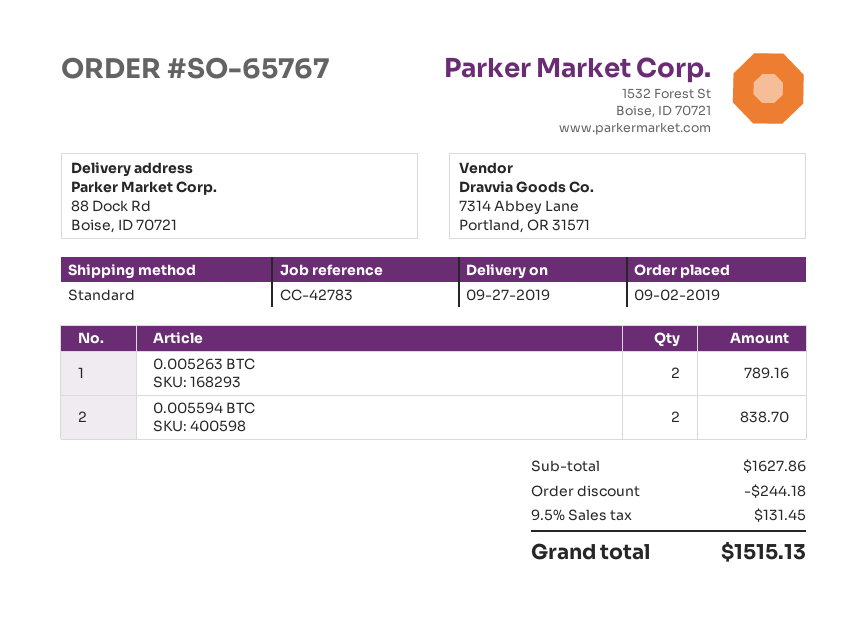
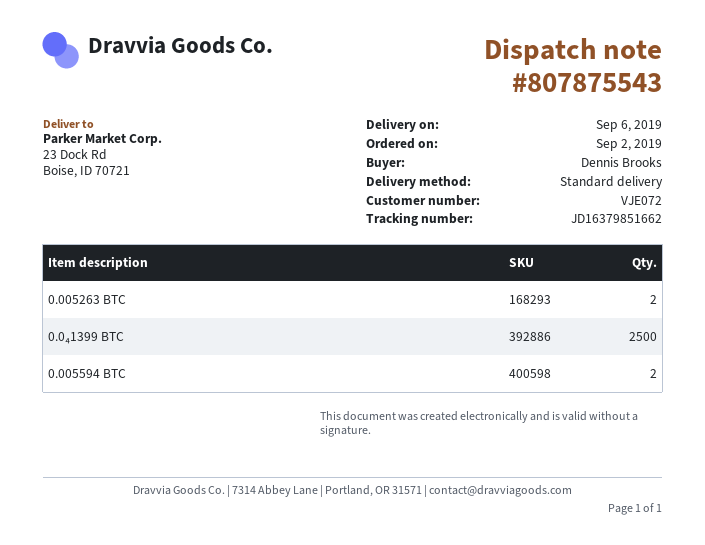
delivery date: 2019-09-27 -> 2019-09-06
ship to: 88 Dock Rd, Boise, ID 70721 -> 23 Dock Rd, Boise, ID 70721
0.0₄1399 BTC: none -> 2500

